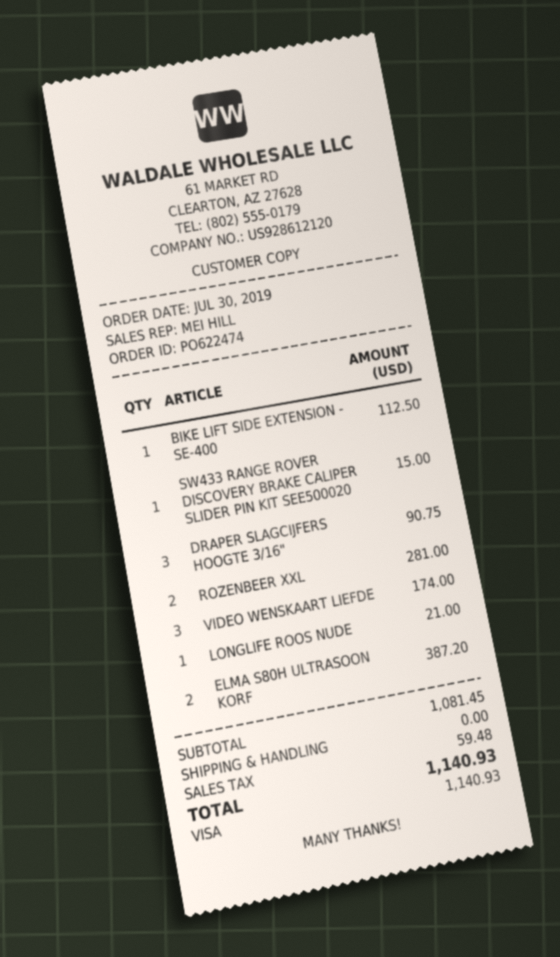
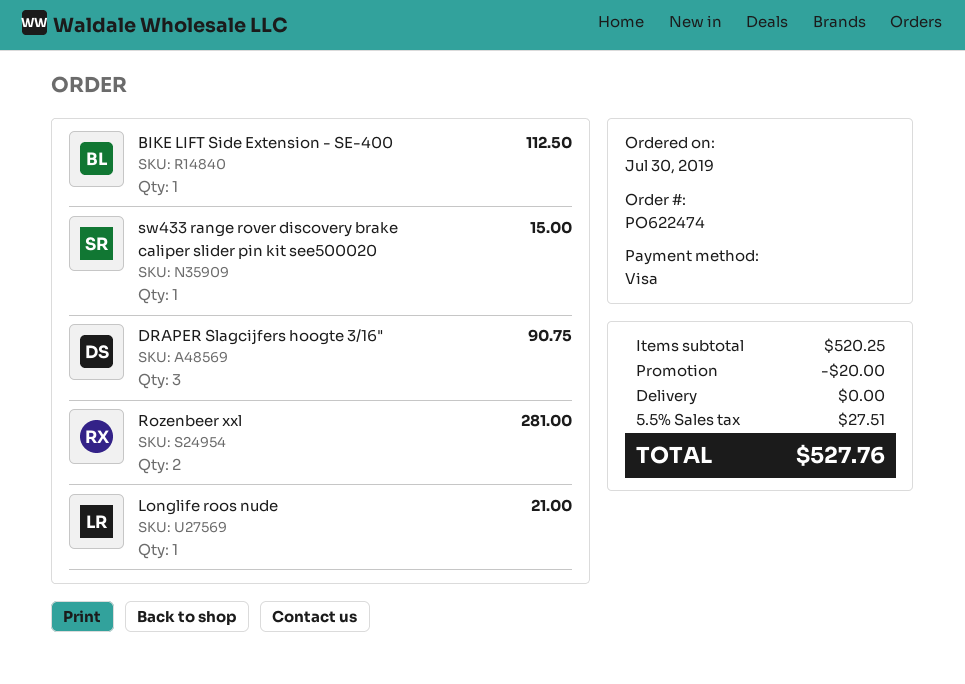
VIDEO WENSKAART LIEFDE: 3 for 174.00 -> none
ELMA S80H ULTRASOON KORF: 2 for 387.20 -> none
subtotal: 1081.45 -> 520.25
discount: none -> 20.00
tax: 59.48 -> 27.51
total: 1140.93 -> 527.76

